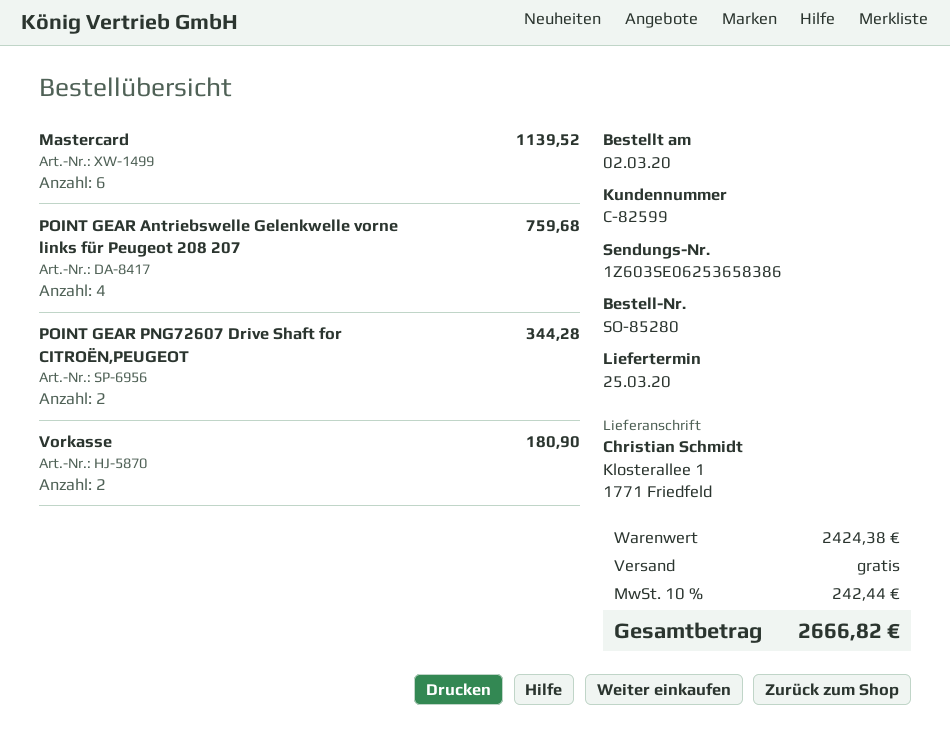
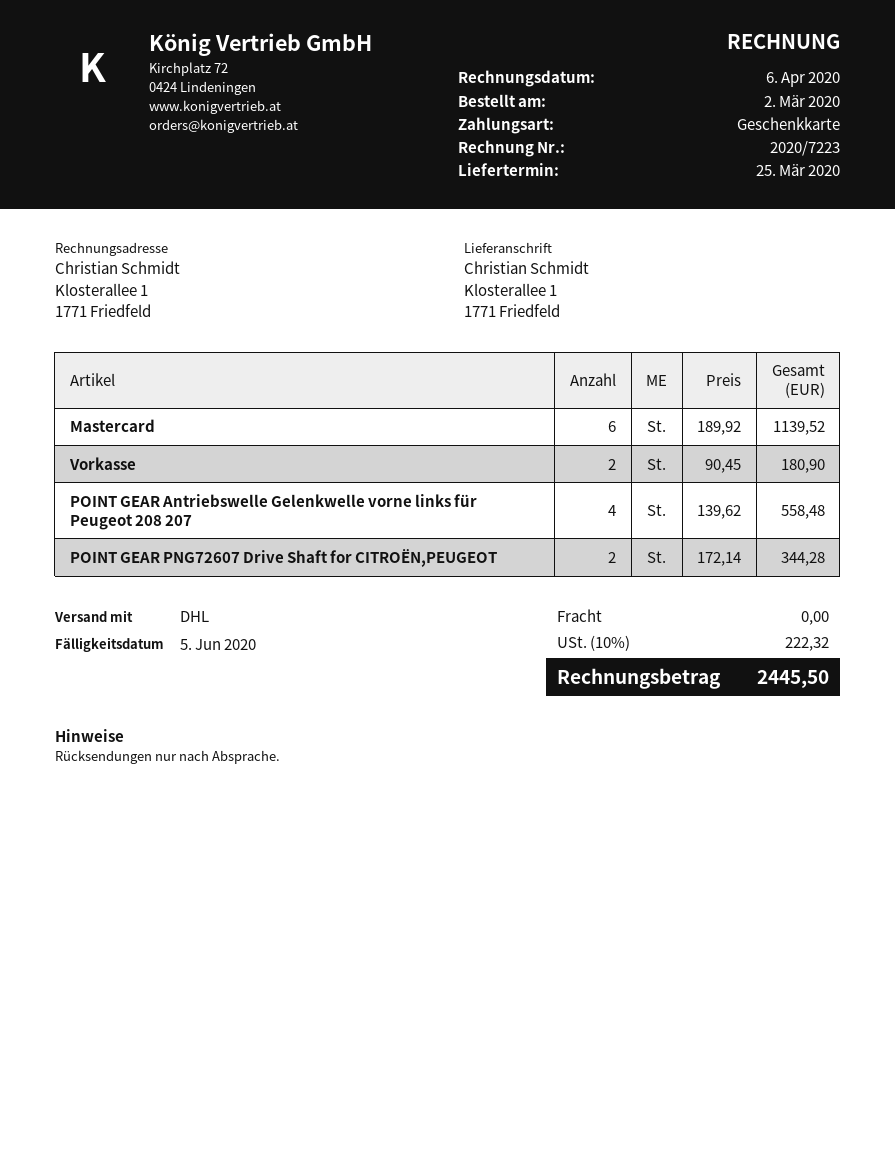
POINT GEAR Antriebswelle Gelenkwelle vorne links für Peugeot 208 207: 4 for 759.68 -> 4 for 558.48
tax: 10% = 242.44 -> 10% = 222.32
total: 2666.82 -> 2445.50

